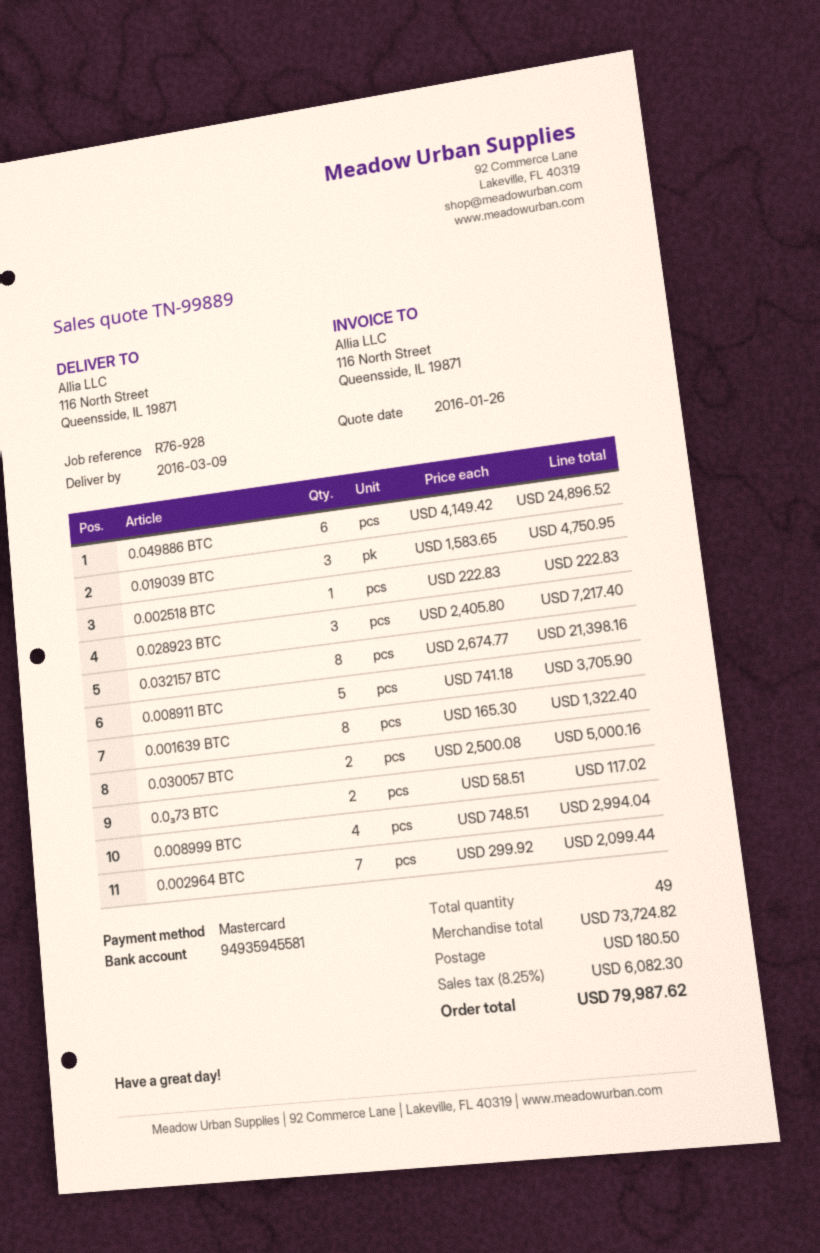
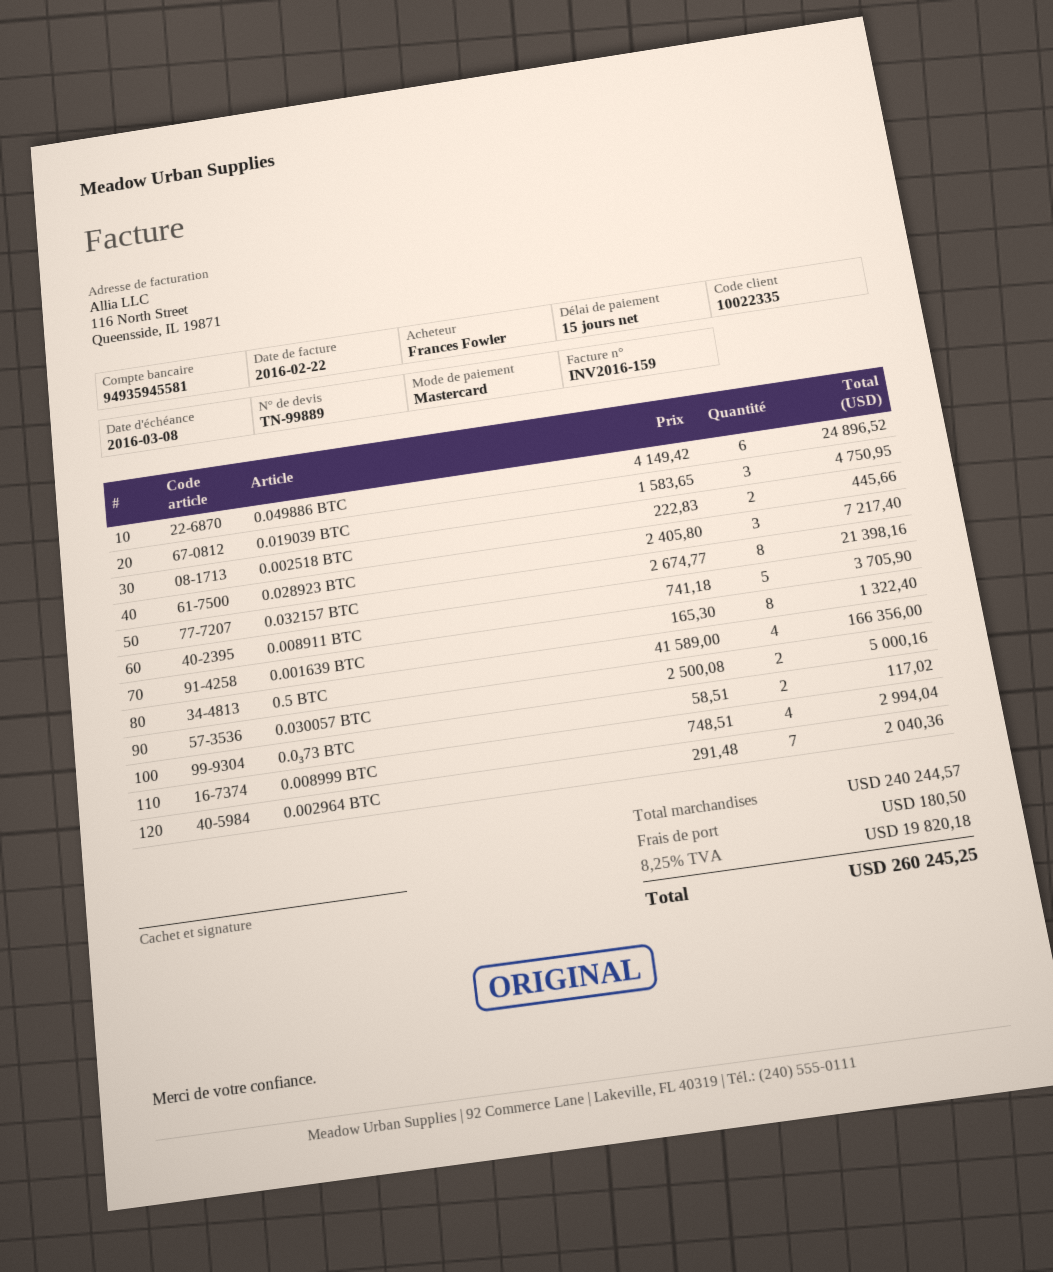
0.002518 BTC: 1 x 222.83 = 222.83 -> 2 x 222.83 = 445.66
0.002964 BTC: 7 x 299.92 = 2099.44 -> 7 x 291.48 = 2040.36
0.5 BTC: none -> 4 x 41589.00 = 166356.00
subtotal: 73724.82 -> 240244.57
tax: 8.25% = 6082.30 -> 8.25% = 19820.18
total: 79987.62 -> 260245.25

